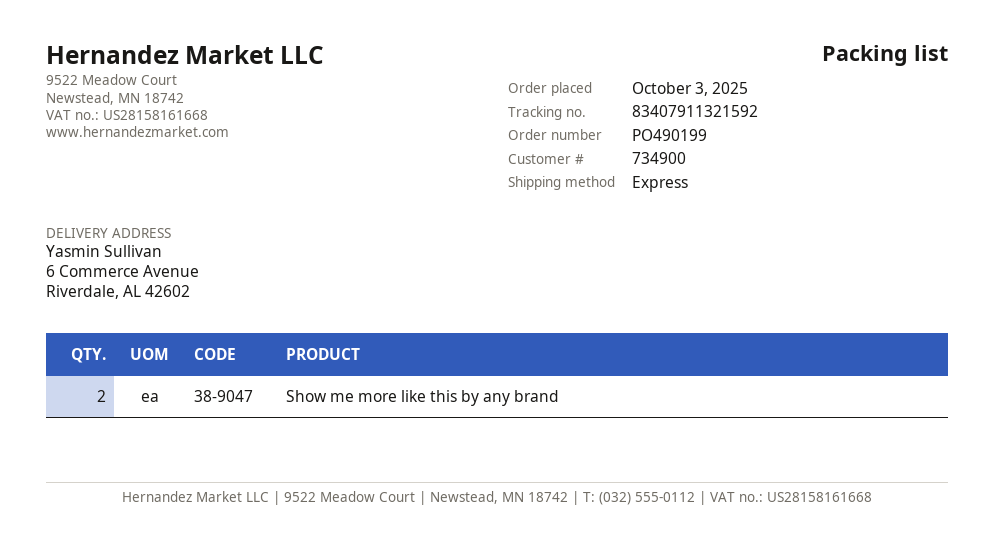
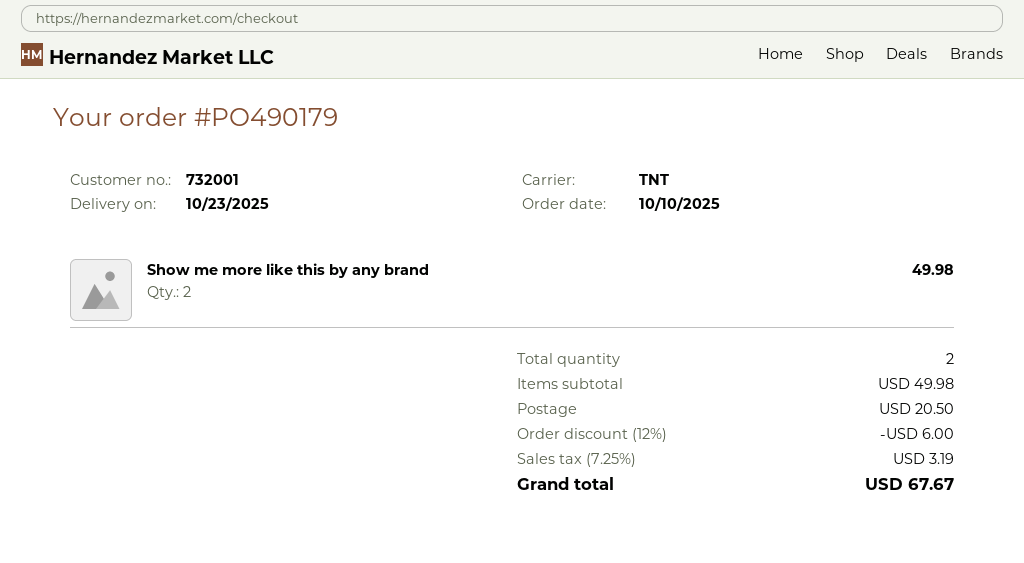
order number: PO490199 -> PO490179
order date: 2025-10-03 -> 2025-10-10
customer number: 734900 -> 732001
shipping method: express -> TNT

